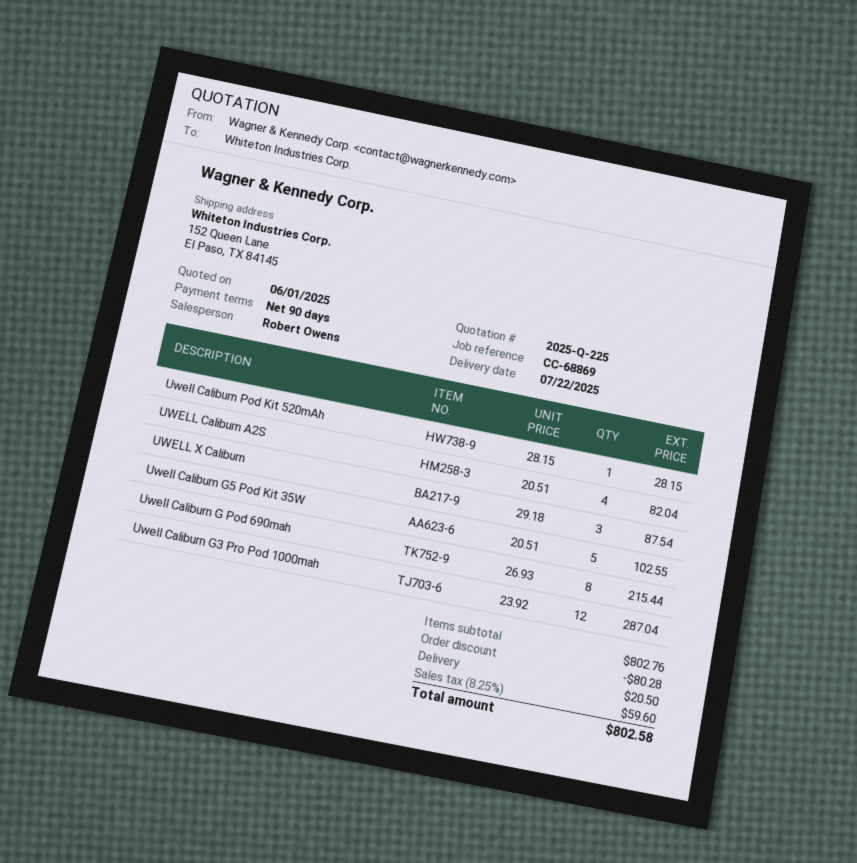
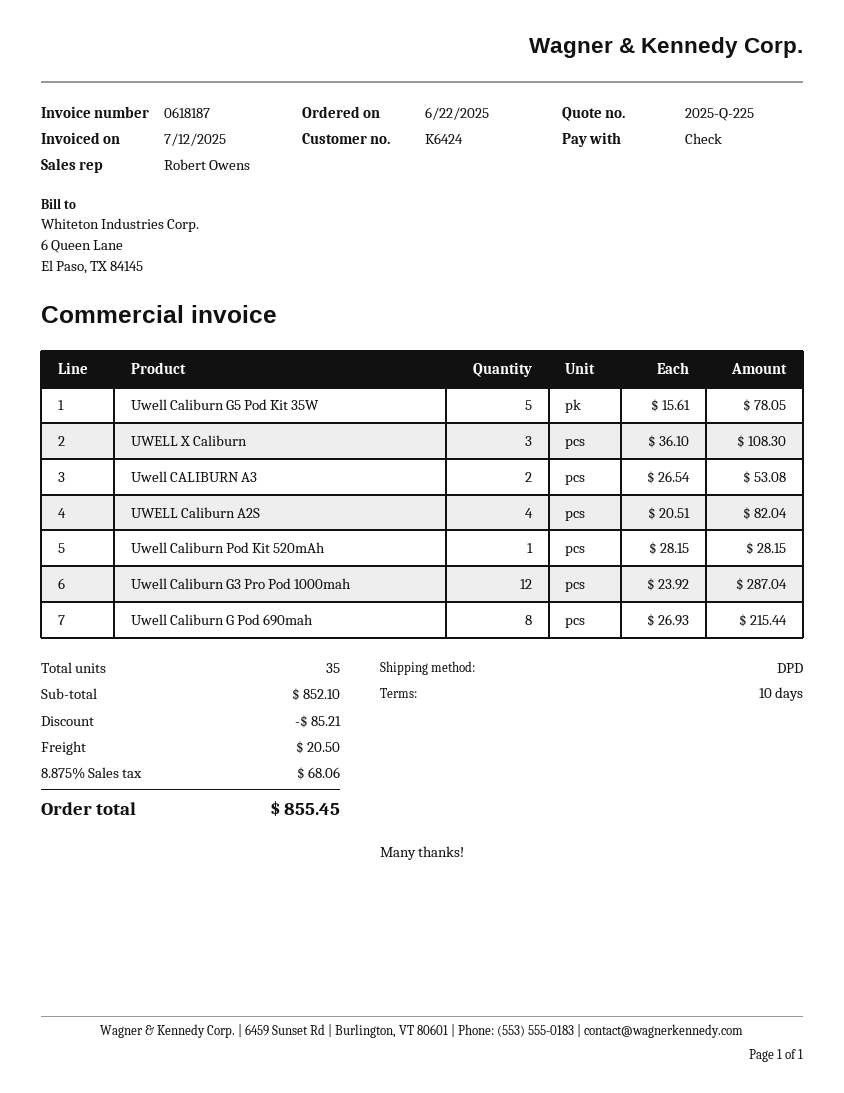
payment terms: 90 days -> 10 days
UWELL X Caliburn: 3 x 29.18 = 87.54 -> 3 x 36.10 = 108.30
Uwell Caliburn G5 Pod Kit 35W: 5 x 20.51 = 102.55 -> 5 x 15.61 = 78.05
Uwell CALIBURN A3: none -> 2 x 26.54 = 53.08
subtotal: 802.76 -> 852.10
discount: 80.28 -> 85.21
tax: 8.25% = 59.60 -> 8.875% = 68.06
total: 802.58 -> 855.45

